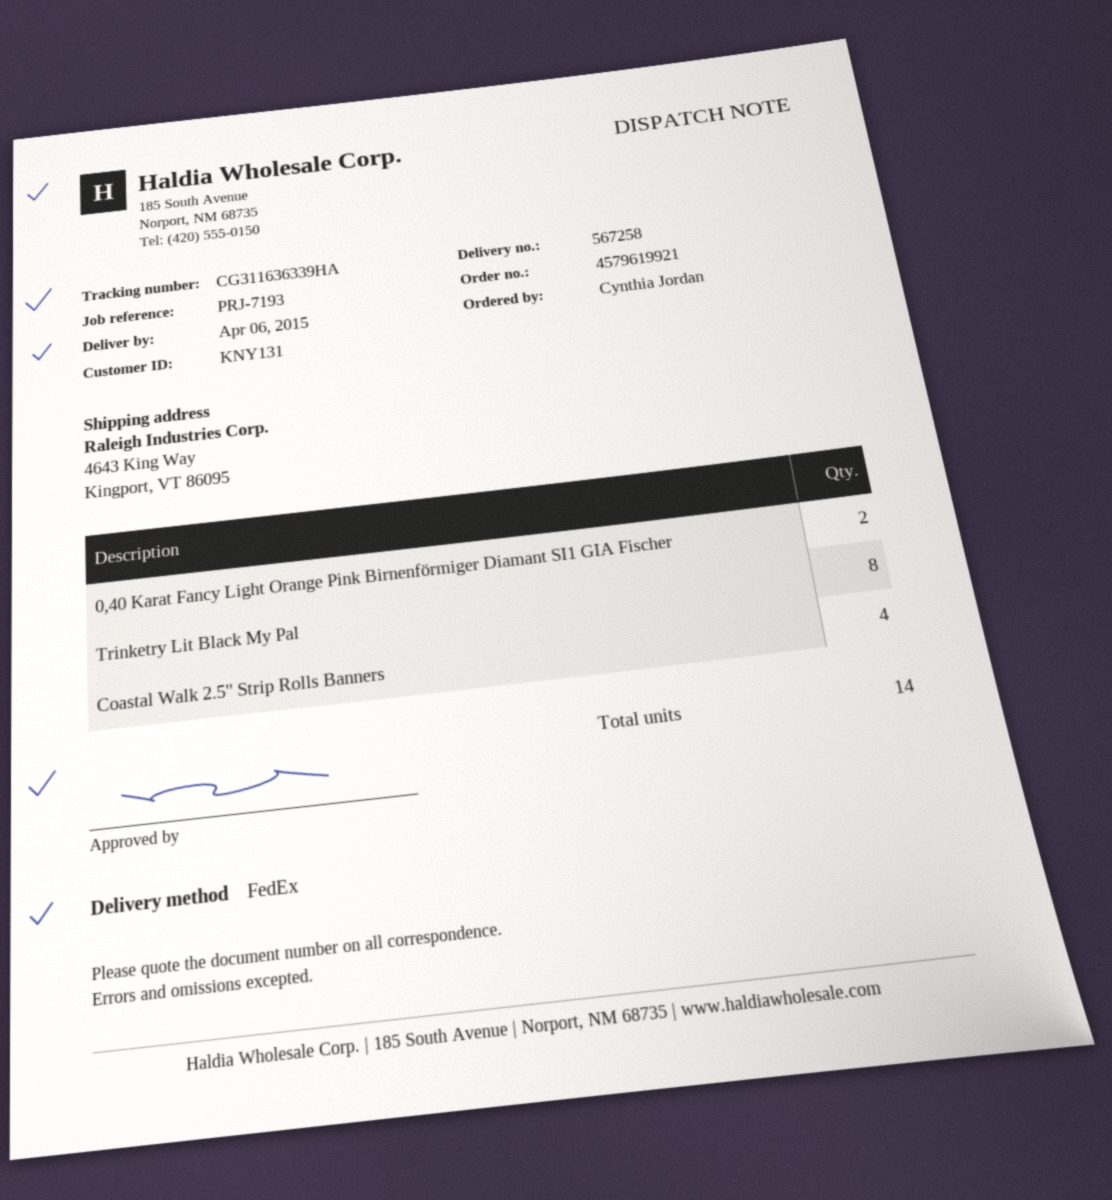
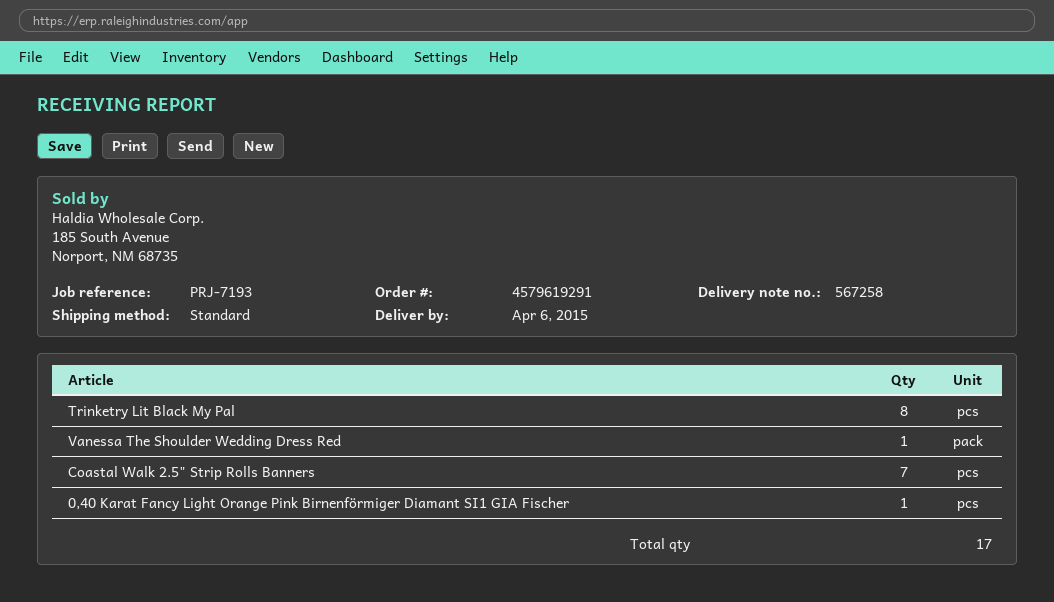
order number: 4579619921 -> 4579619291
shipping method: FedEx -> standard
0,40 Karat Fancy Light Orange Pink Birnenförmiger Diamant SI1 GIA Fischer: 2 -> 1
Coastal Walk 2.5" Strip Rolls Banners: 4 -> 7
Vanessa The Shoulder Wedding Dress Red: none -> 1
total quantity: 14 -> 17

